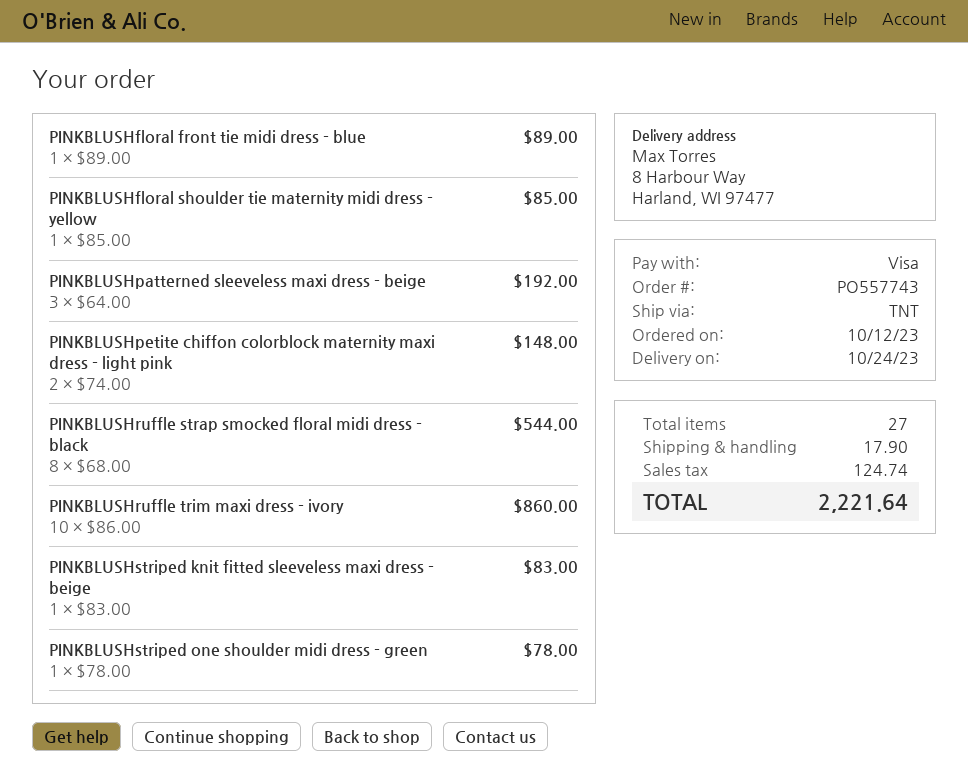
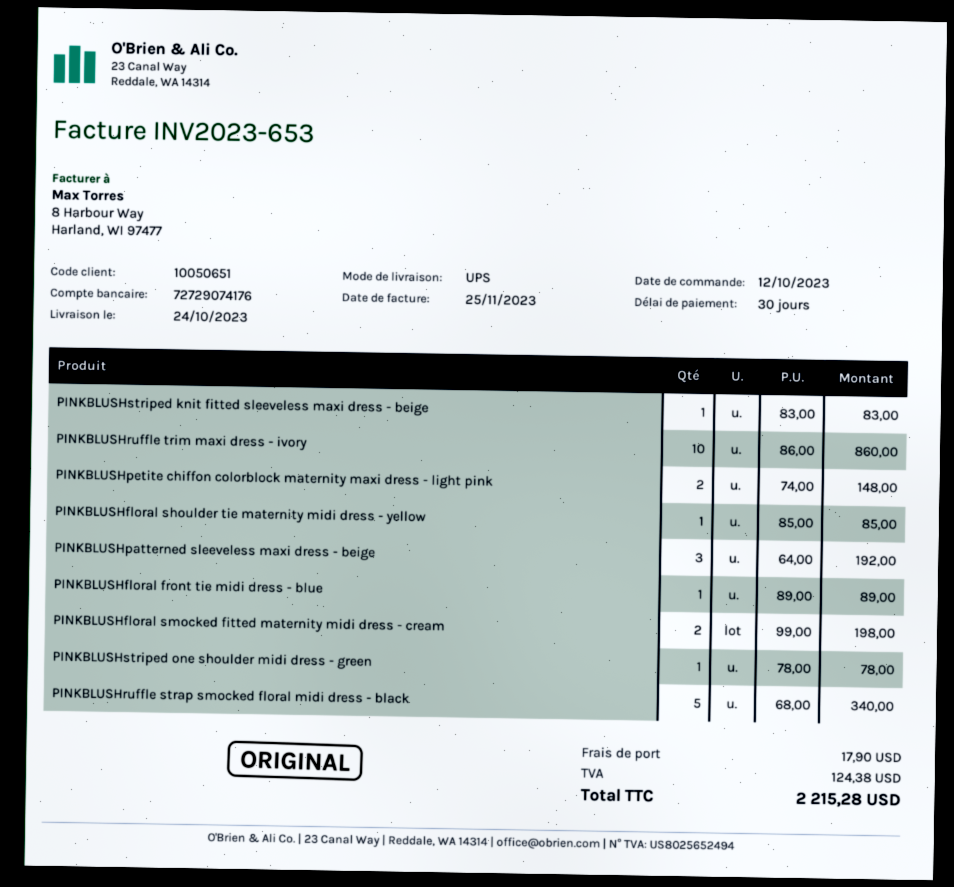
shipping method: TNT -> UPS
PINKBLUSHruffle strap smocked floral midi dress - black: 8 x 68.00 = 544.00 -> 5 x 68.00 = 340.00
PINKBLUSHfloral smocked fitted maternity midi dress - cream: none -> 2 x 99.00 = 198.00
tax: 124.74 -> 124.38
total: 2221.64 -> 2215.28

